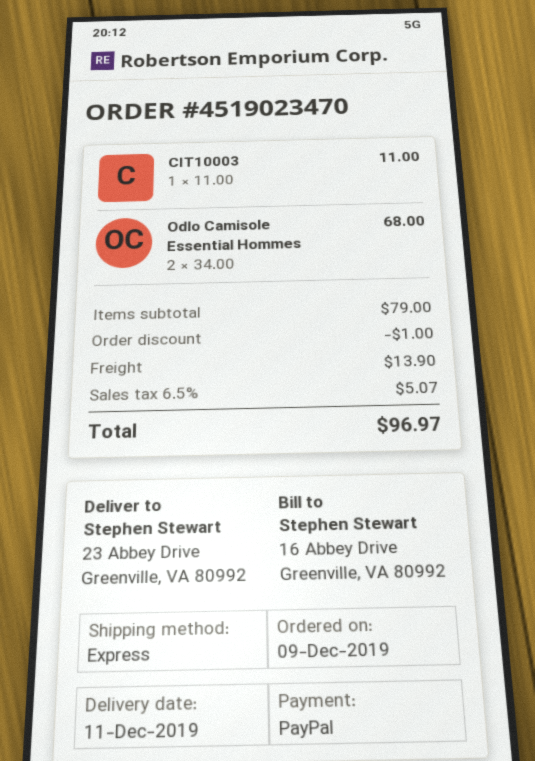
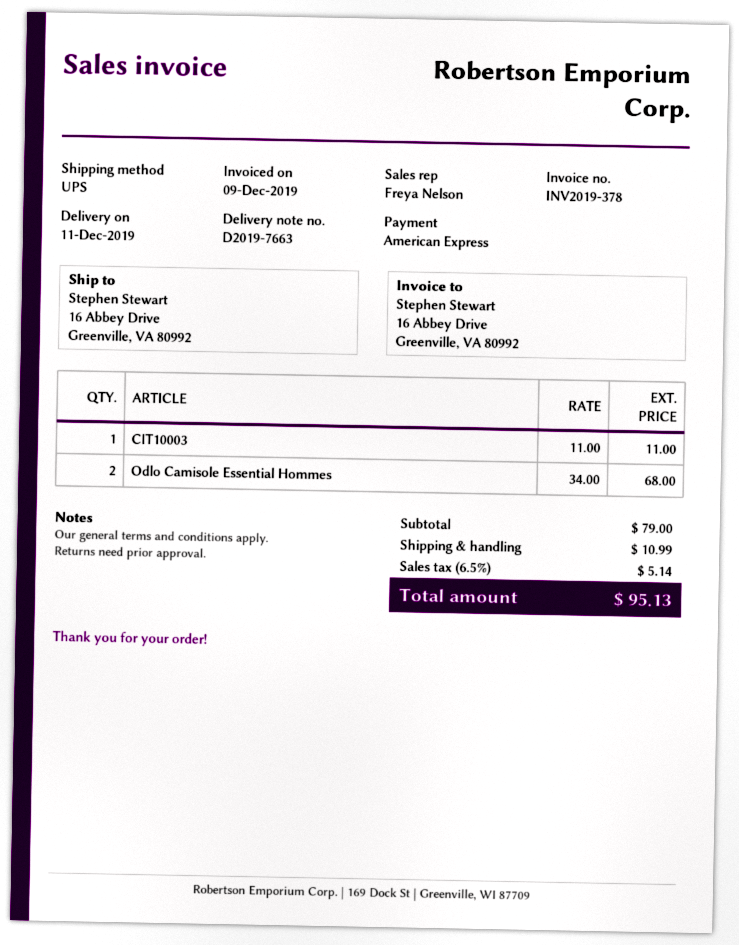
payment method: PayPal -> American Express
shipping method: express -> UPS
ship to: 23 Abbey Drive, Greenville, VA 80992 -> 16 Abbey Drive, Greenville, VA 80992
discount: 1.00 -> none
shipping: 13.90 -> 10.99
tax: 6.5% = 5.07 -> 6.5% = 5.14
total: 96.97 -> 95.13

